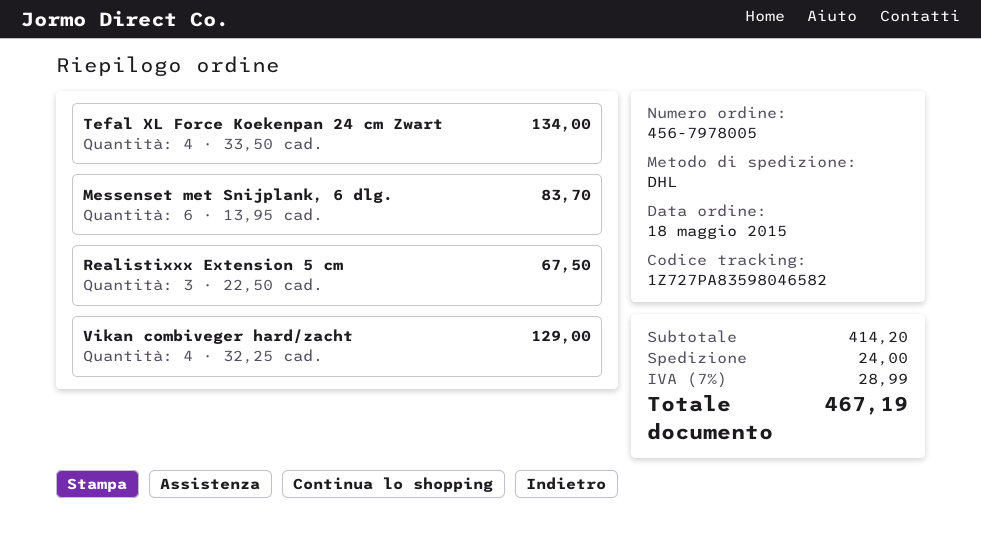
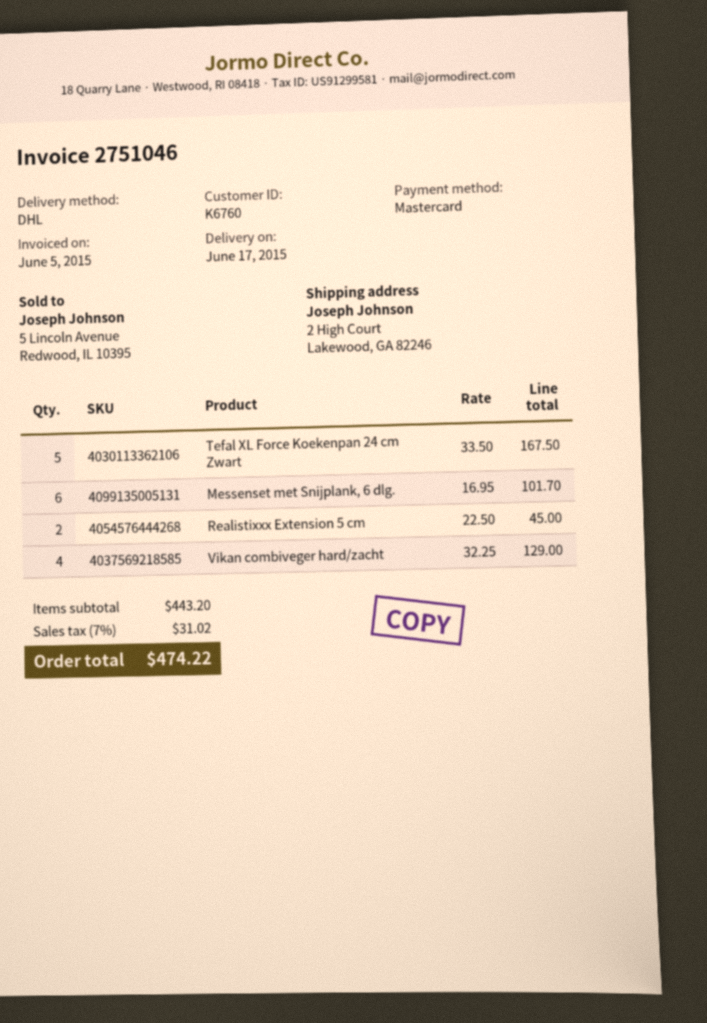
Tefal XL Force Koekenpan 24 cm Zwart: 4 x 33.50 = 134.00 -> 5 x 33.50 = 167.50
Messenset met Snijplank, 6 dlg.: 6 x 13.95 = 83.70 -> 6 x 16.95 = 101.70
Realistixxx Extension 5 cm: 3 x 22.50 = 67.50 -> 2 x 22.50 = 45.00
subtotal: 414.20 -> 443.20
shipping: 24.00 -> none
tax: 7% = 28.99 -> 7% = 31.02
total: 467.19 -> 474.22

